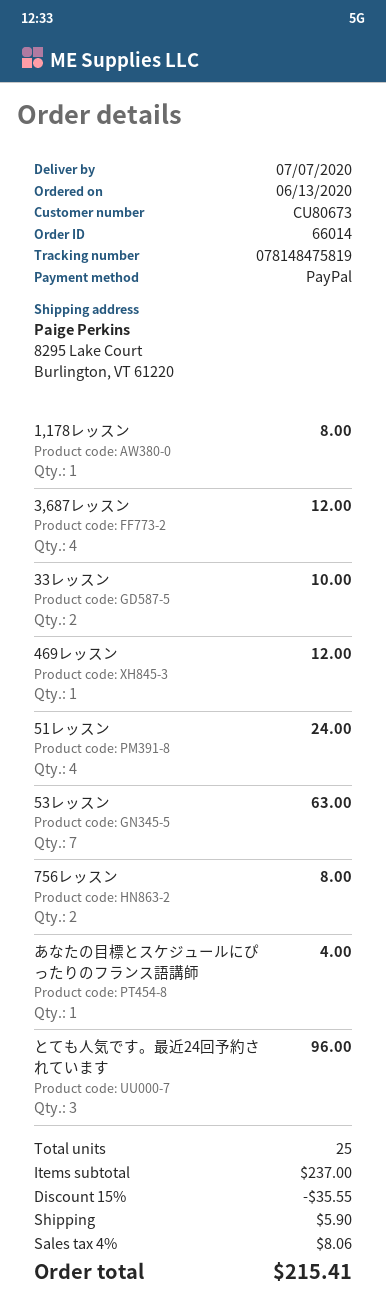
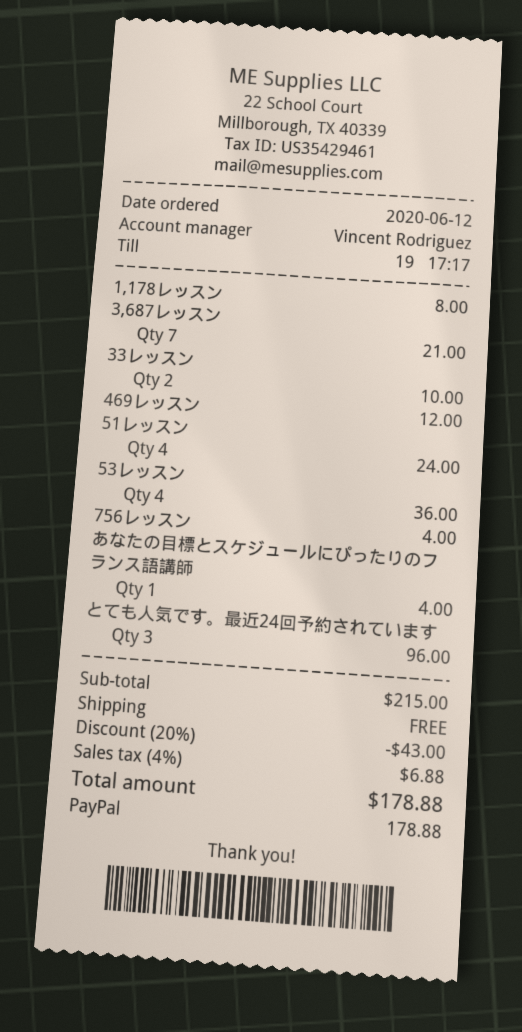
order date: 2020-06-13 -> 2020-06-12
3,687レッスン: 4 for 12.00 -> 7 for 21.00
53レッスン: 7 for 63.00 -> 4 for 36.00
756レッスン: 2 for 8.00 -> 1 for 4.00
subtotal: 237.00 -> 215.00
discount: 15% = 35.55 -> 20% = 43.00
shipping: 5.90 -> 0.00
tax: 4% = 8.06 -> 4% = 6.88
total: 215.41 -> 178.88

